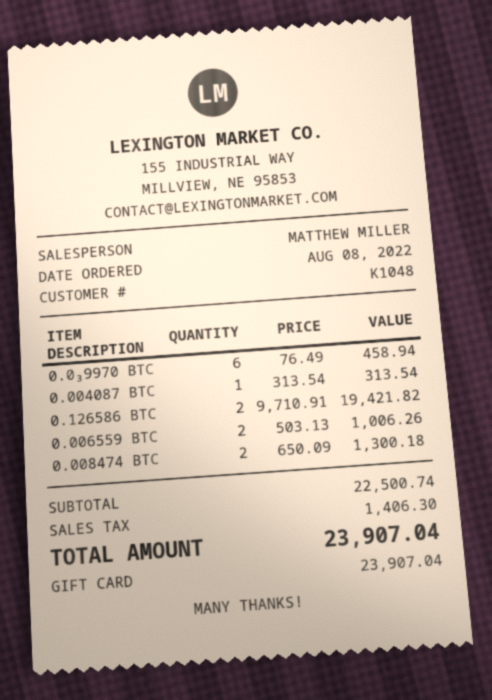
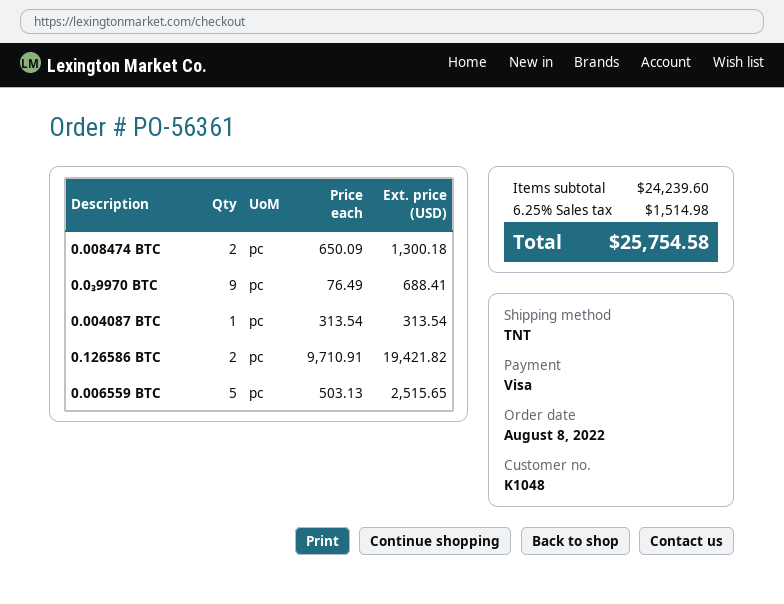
payment method: gift card -> Visa
0.0₃9970 BTC: 6 x 76.49 = 458.94 -> 9 x 76.49 = 688.41
0.006559 BTC: 2 x 503.13 = 1006.26 -> 5 x 503.13 = 2515.65
subtotal: 22500.74 -> 24239.60
tax: 1406.30 -> 1514.98
total: 23907.04 -> 25754.58

